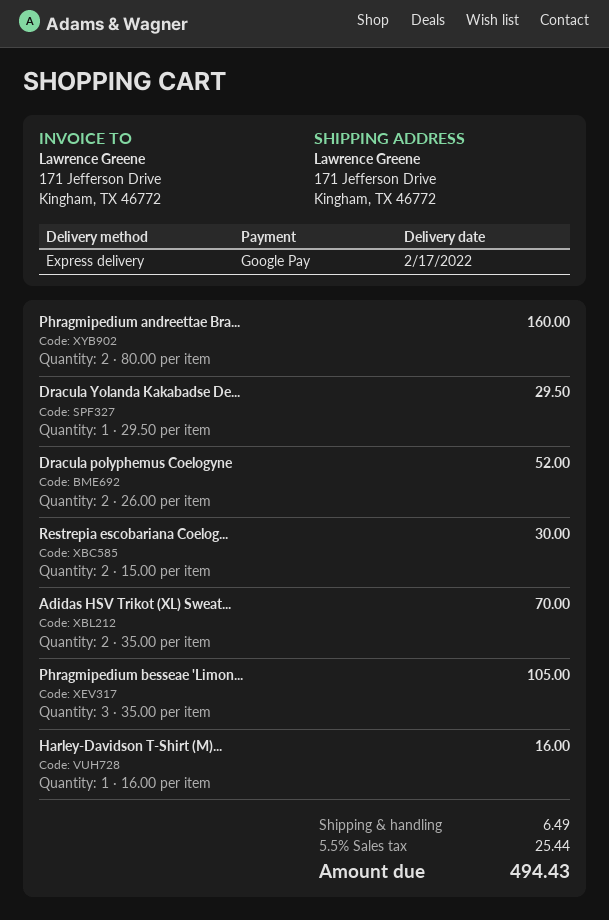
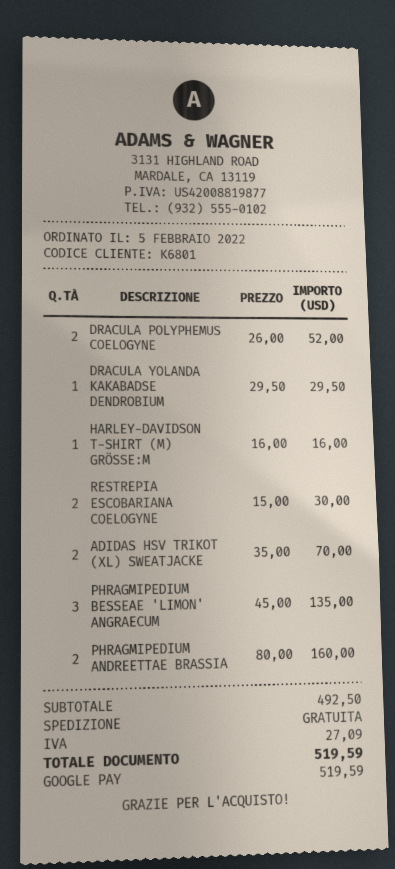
Phragmipedium besseae 'Limon...: 3 x 35.00 = 105.00 -> 3 x 45.00 = 135.00
shipping: 6.49 -> 0.00
tax: 25.44 -> 27.09
total: 494.43 -> 519.59

